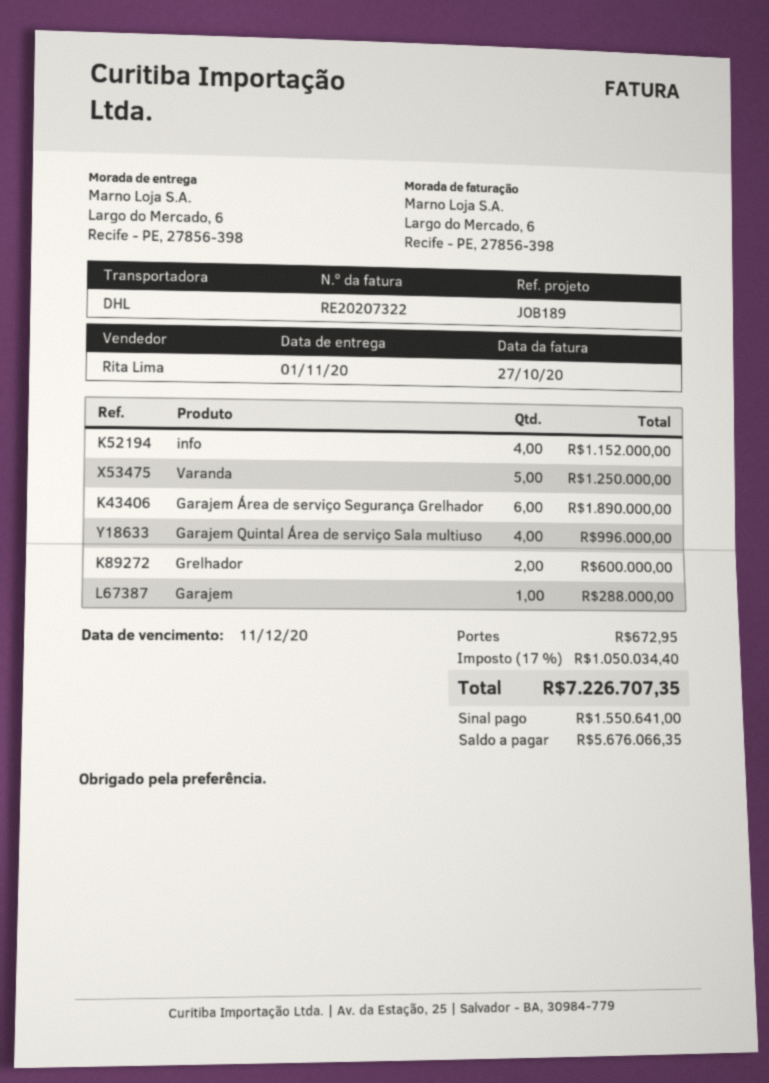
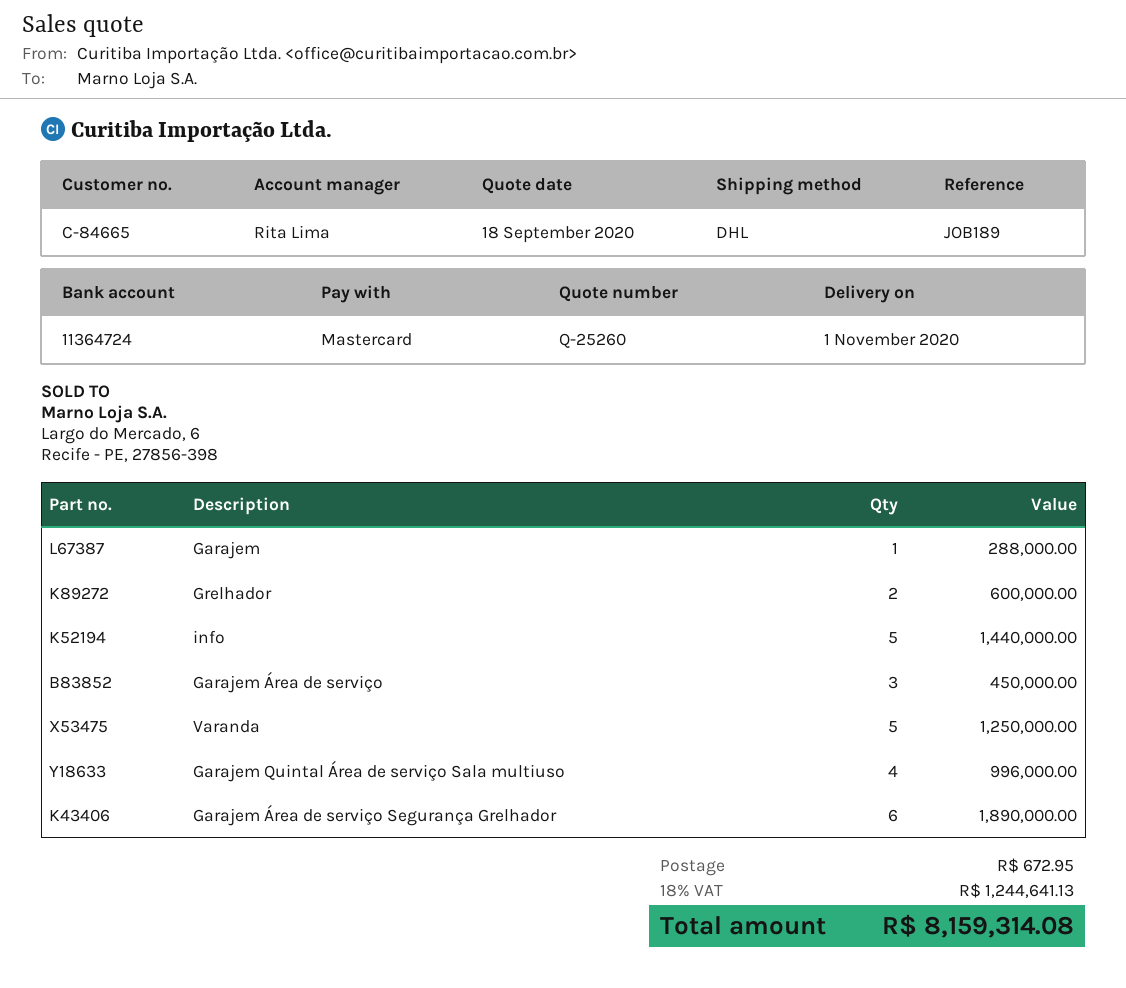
info: 4 for 1152000.00 -> 5 for 1440000.00
Garajem Área de serviço: none -> 3 for 450000.00
tax: 17% = 1050034.40 -> 18% = 1244641.13
total: 7226707.35 -> 8159314.08

